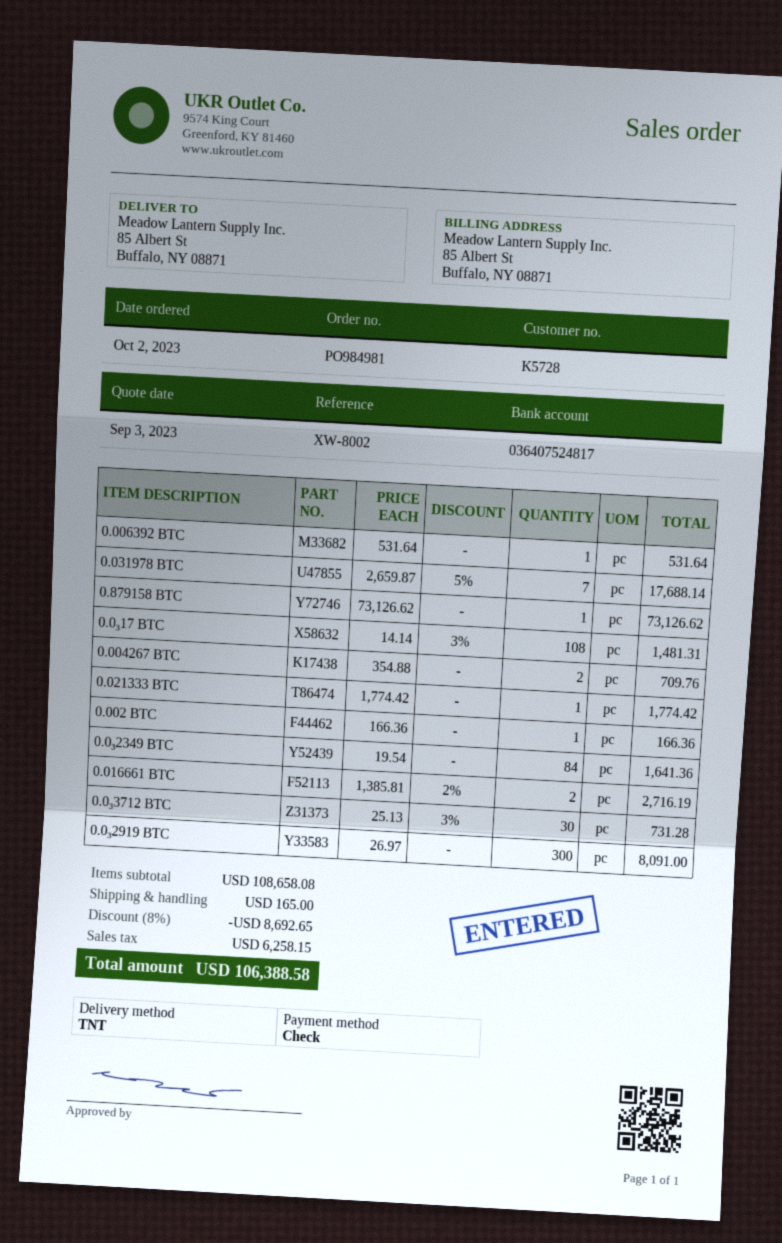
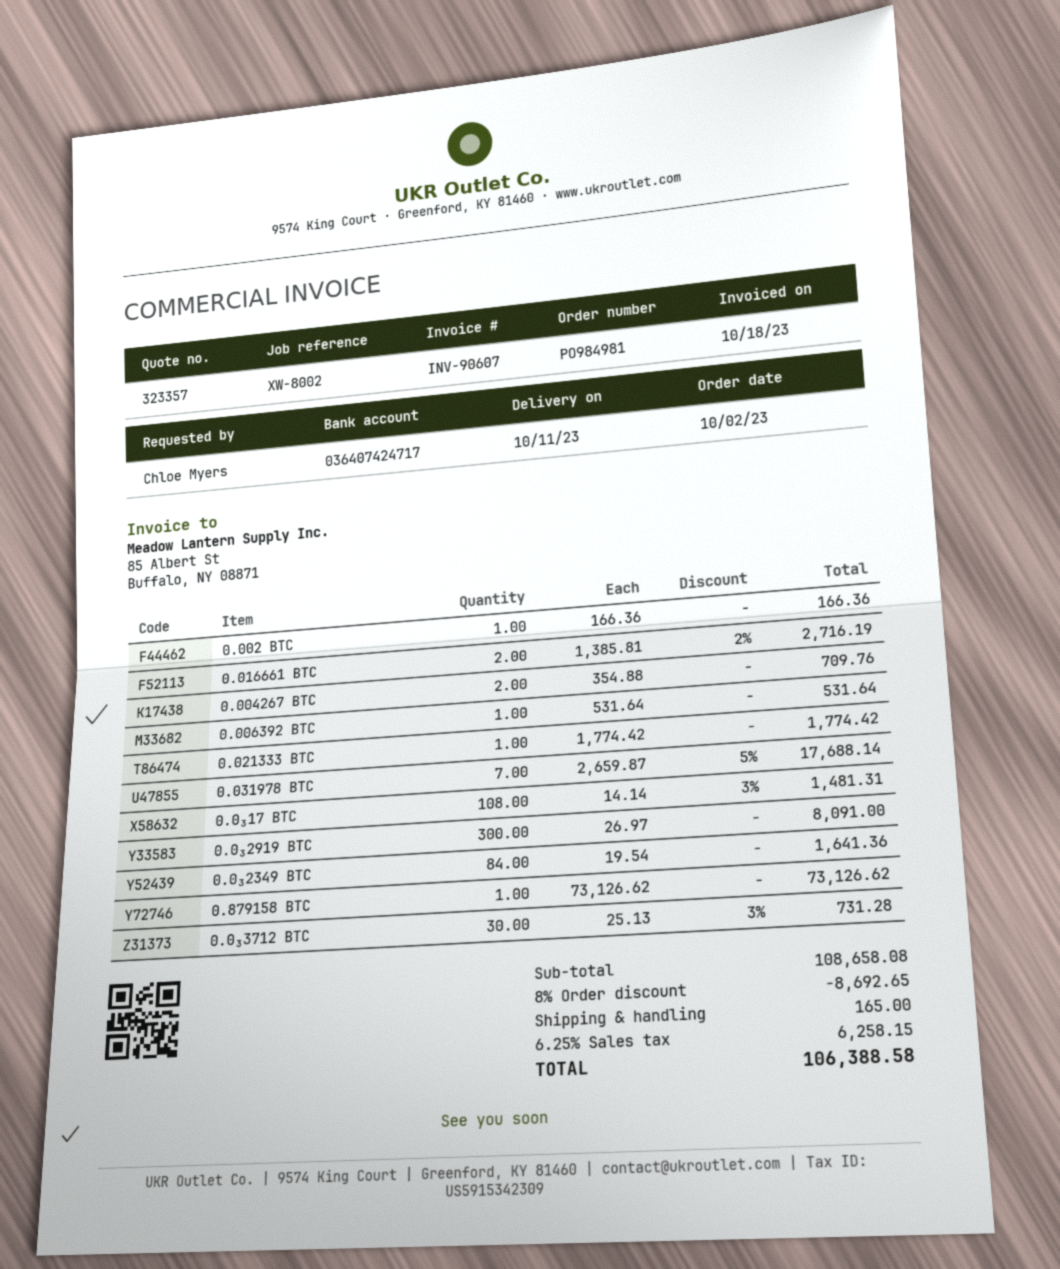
bank account: 036407524817 -> 036407424717

